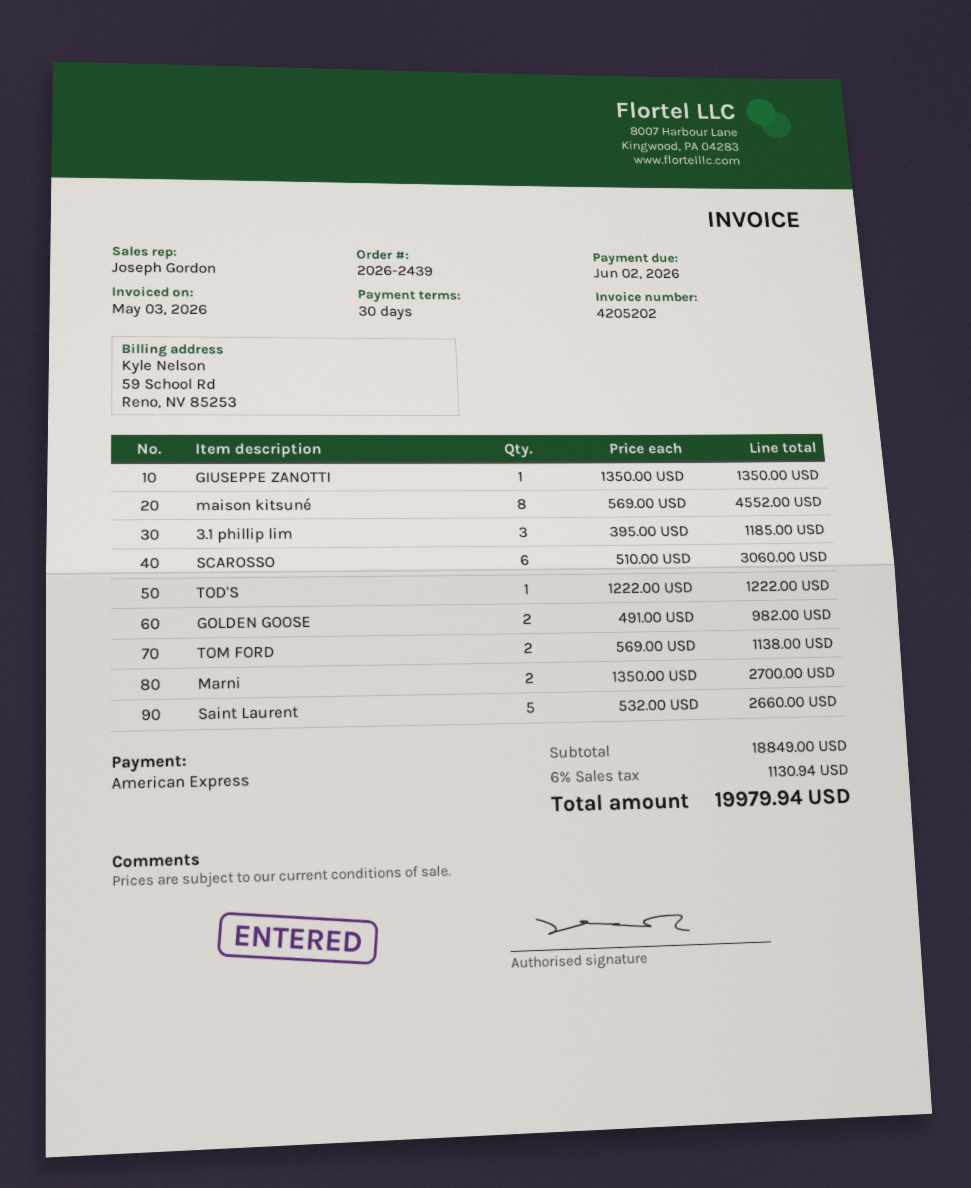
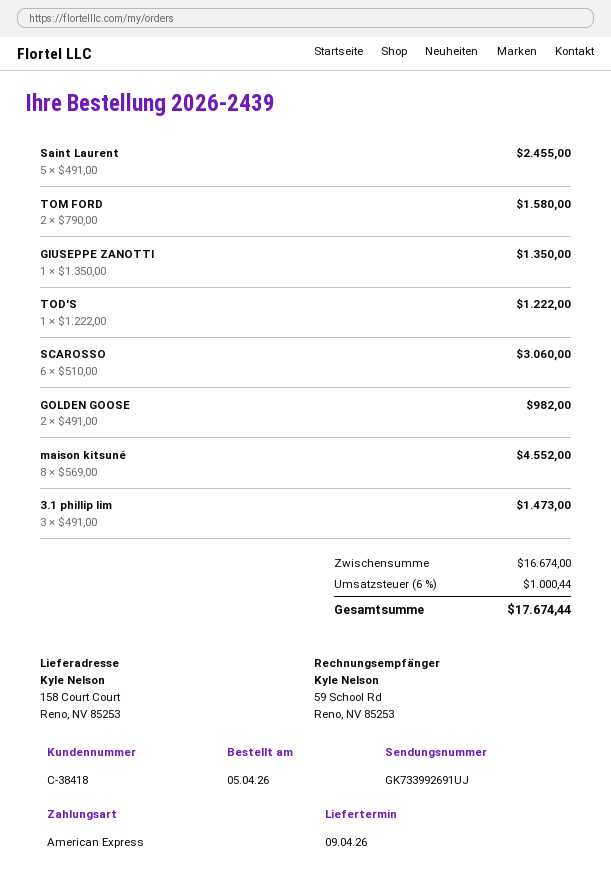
3.1 phillip lim: 3 x 395.00 = 1185.00 -> 3 x 491.00 = 1473.00
TOM FORD: 2 x 569.00 = 1138.00 -> 2 x 790.00 = 1580.00
Marni: 2 x 1350.00 = 2700.00 -> none
Saint Laurent: 5 x 532.00 = 2660.00 -> 5 x 491.00 = 2455.00
subtotal: 18849.00 -> 16674.00
tax: 6% = 1130.94 -> 6% = 1000.44
total: 19979.94 -> 17674.44

